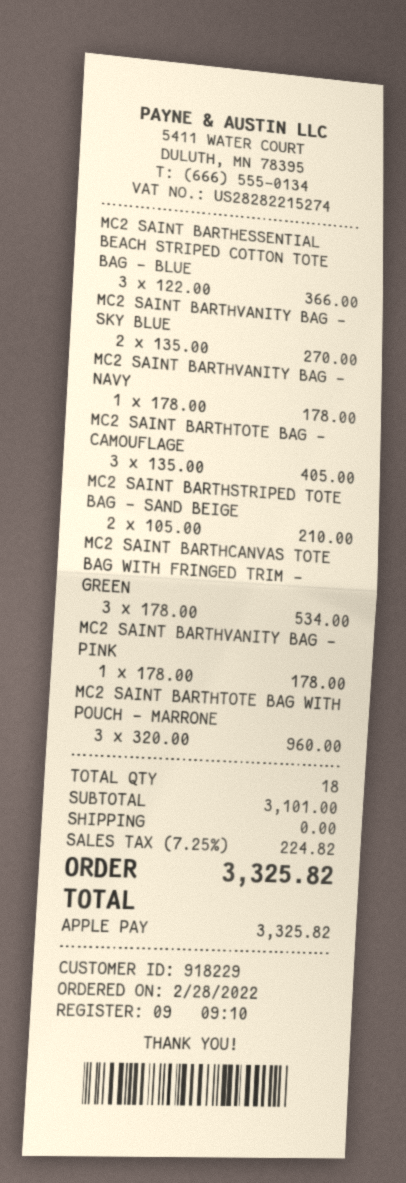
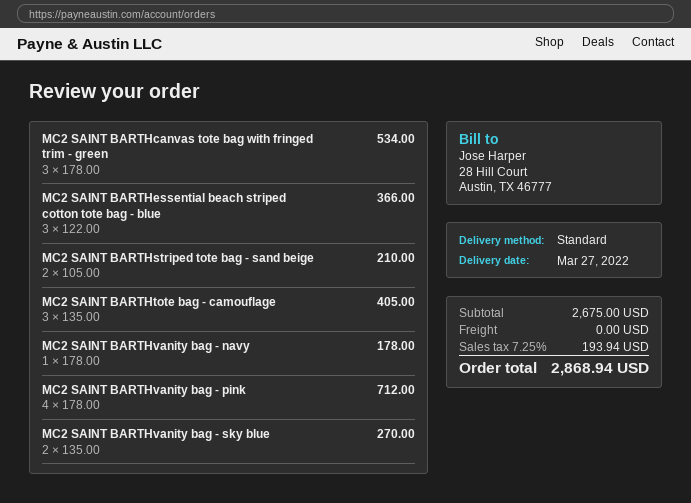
MC2 SAINT BARTHVANITY BAG - PINK: 1 x 178.00 = 178.00 -> 4 x 178.00 = 712.00
MC2 SAINT BARTHTOTE BAG WITH POUCH - MARRONE: 3 x 320.00 = 960.00 -> none
subtotal: 3101.00 -> 2675.00
tax: 7.25% = 224.82 -> 7.25% = 193.94
total: 3325.82 -> 2868.94

